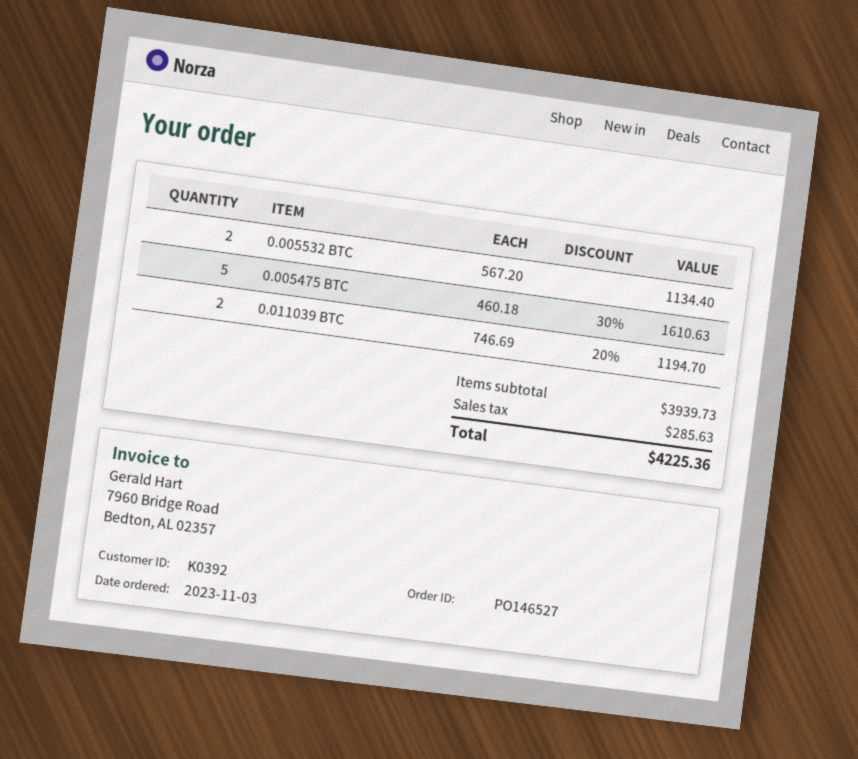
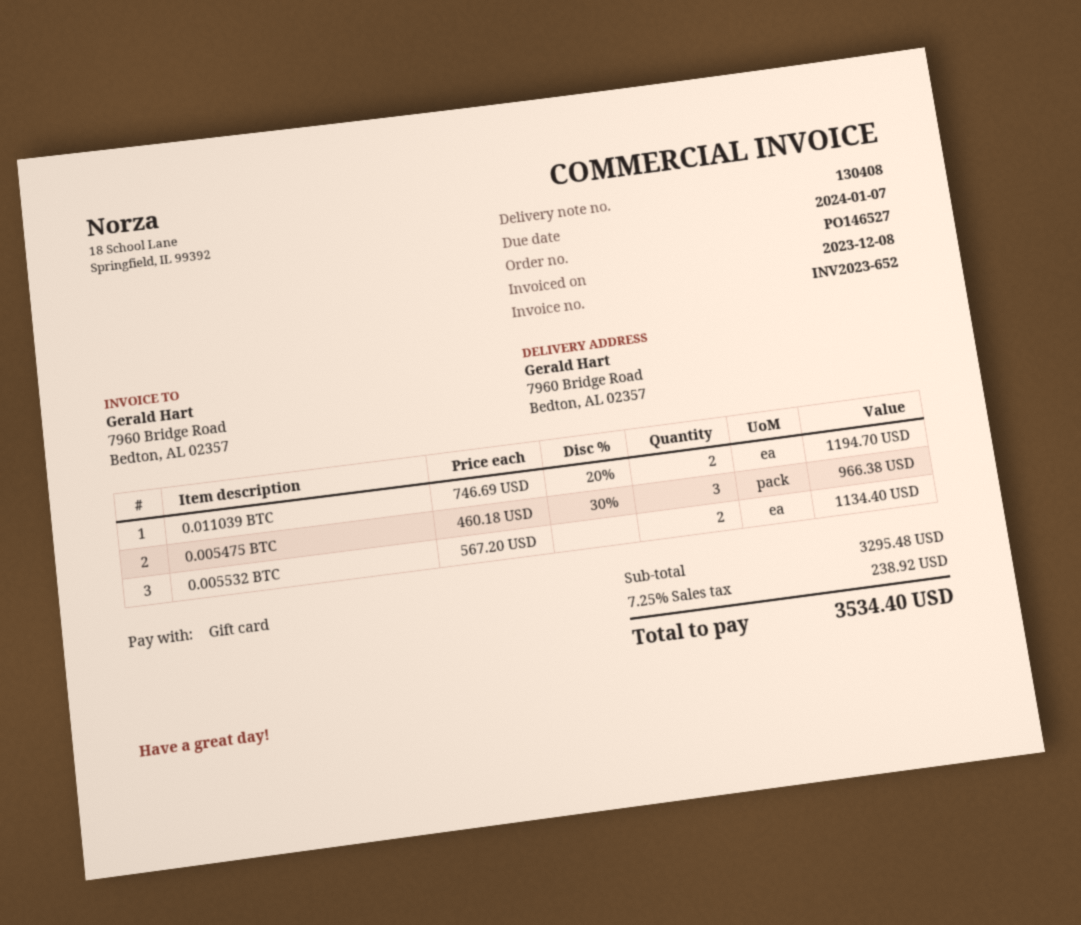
0.005475 BTC: 5 x 460.18 - 30% = 1610.63 -> 3 x 460.18 - 30% = 966.38
subtotal: 3939.73 -> 3295.48
tax: 285.63 -> 238.92
total: 4225.36 -> 3534.40

